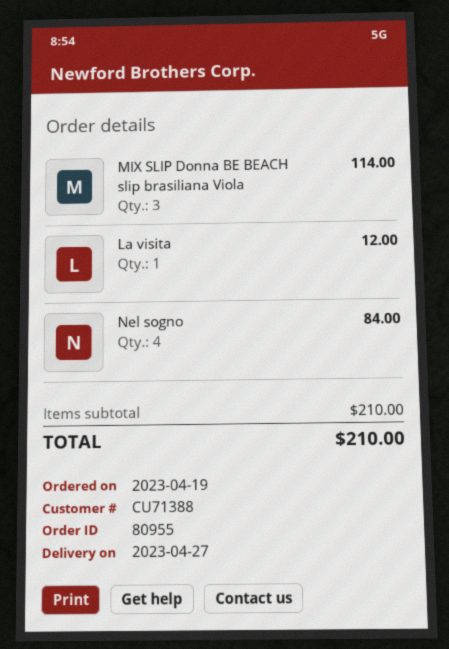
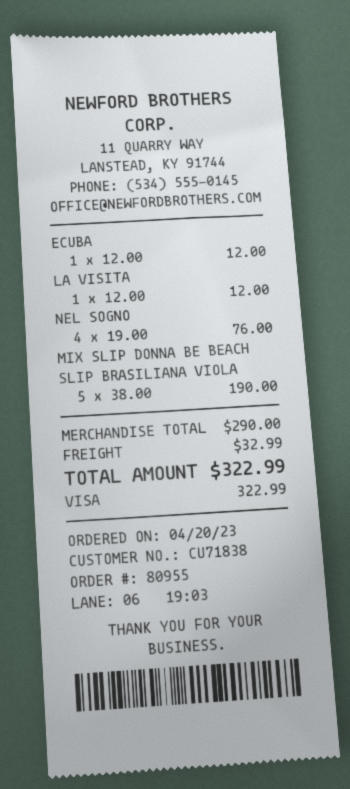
order date: 2023-04-19 -> 2023-04-20
customer number: CU71388 -> CU71838
MIX SLIP Donna BE BEACH slip brasiliana Viola: 3 for 114.00 -> 5 for 190.00
Nel sogno: 4 for 84.00 -> 4 for 76.00
ECUBA: none -> 1 for 12.00
subtotal: 210.00 -> 290.00
shipping: none -> 32.99
total: 210.00 -> 322.99

